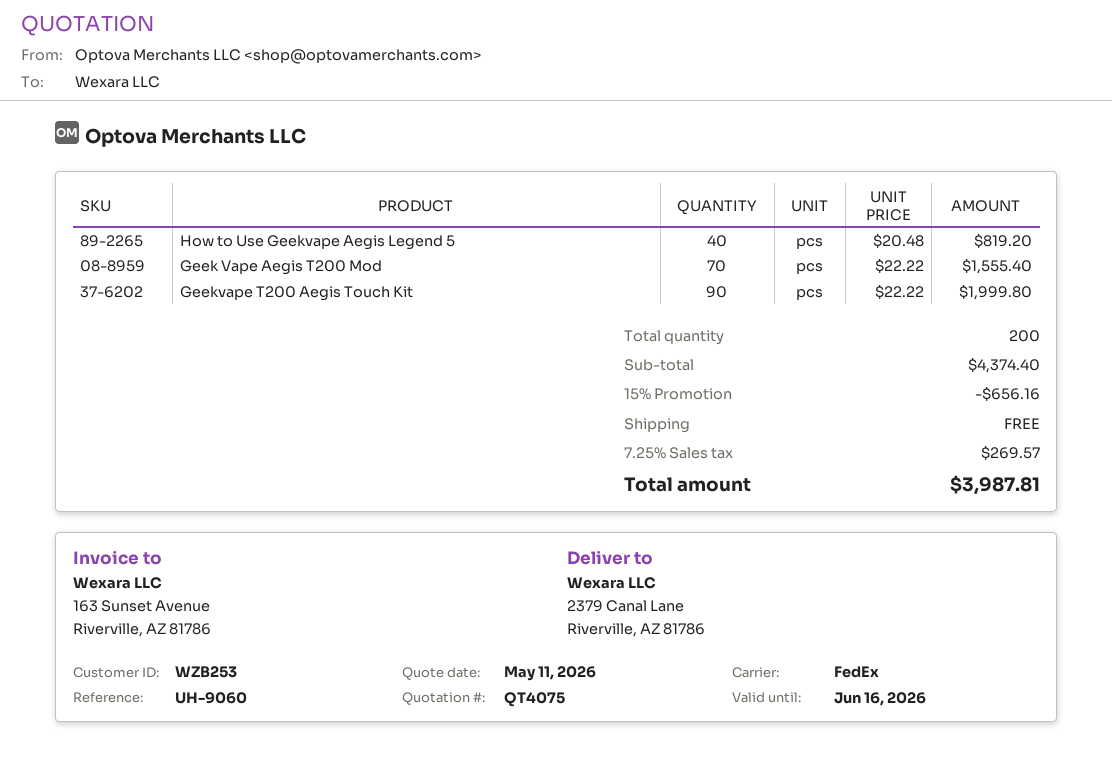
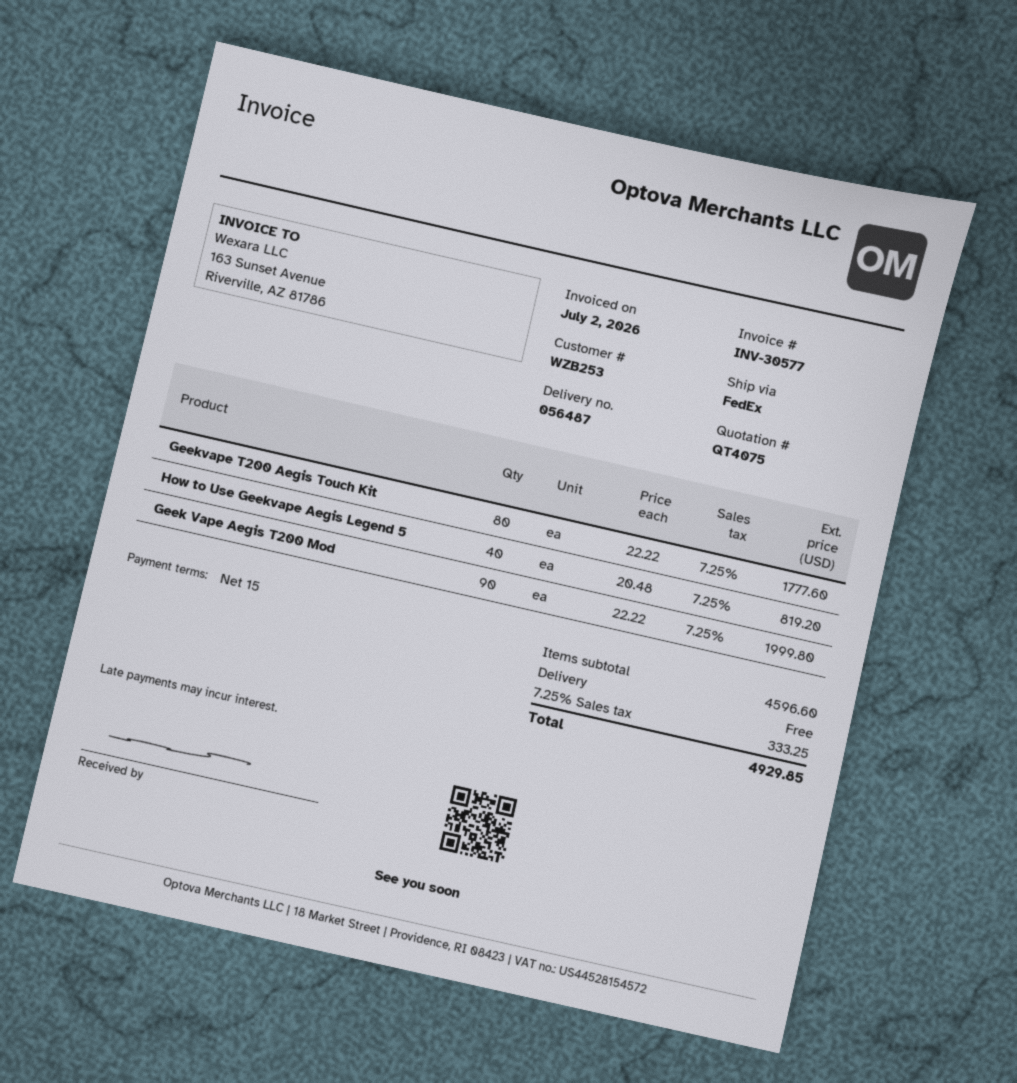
Geek Vape Aegis T200 Mod: 70 x 22.22 = 1555.40 -> 90 x 22.22 = 1999.80
Geekvape T200 Aegis Touch Kit: 90 x 22.22 = 1999.80 -> 80 x 22.22 = 1777.60
subtotal: 4374.40 -> 4596.60
discount: 15% = 656.16 -> none
tax: 7.25% = 269.57 -> 7.25% = 333.25
total: 3987.81 -> 4929.85

